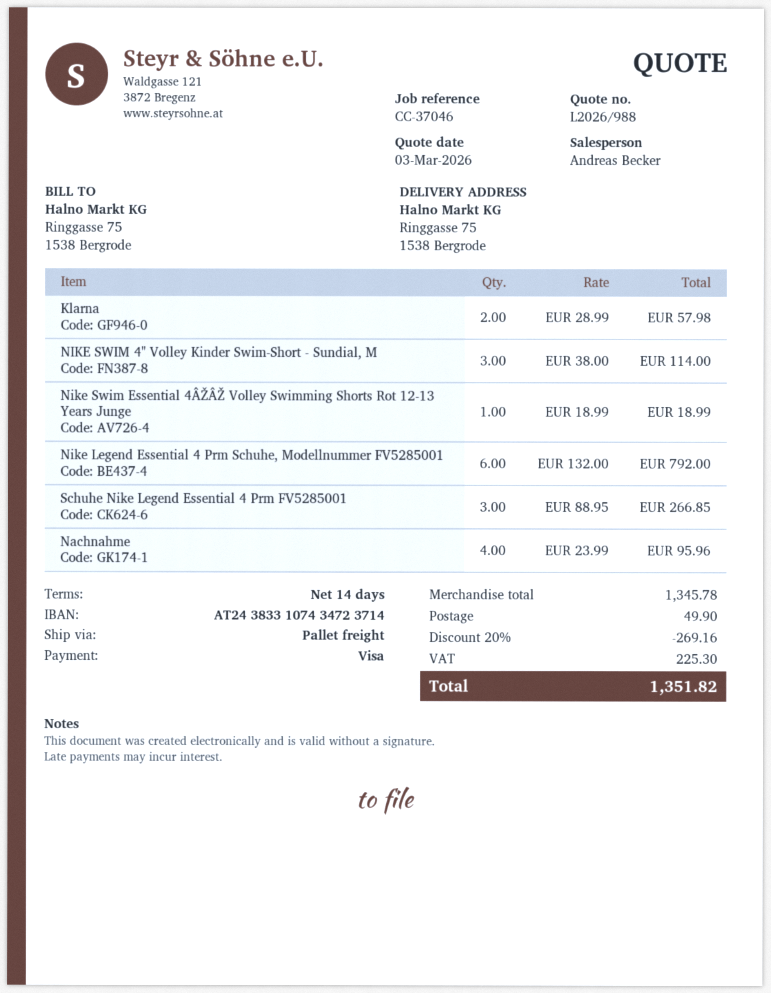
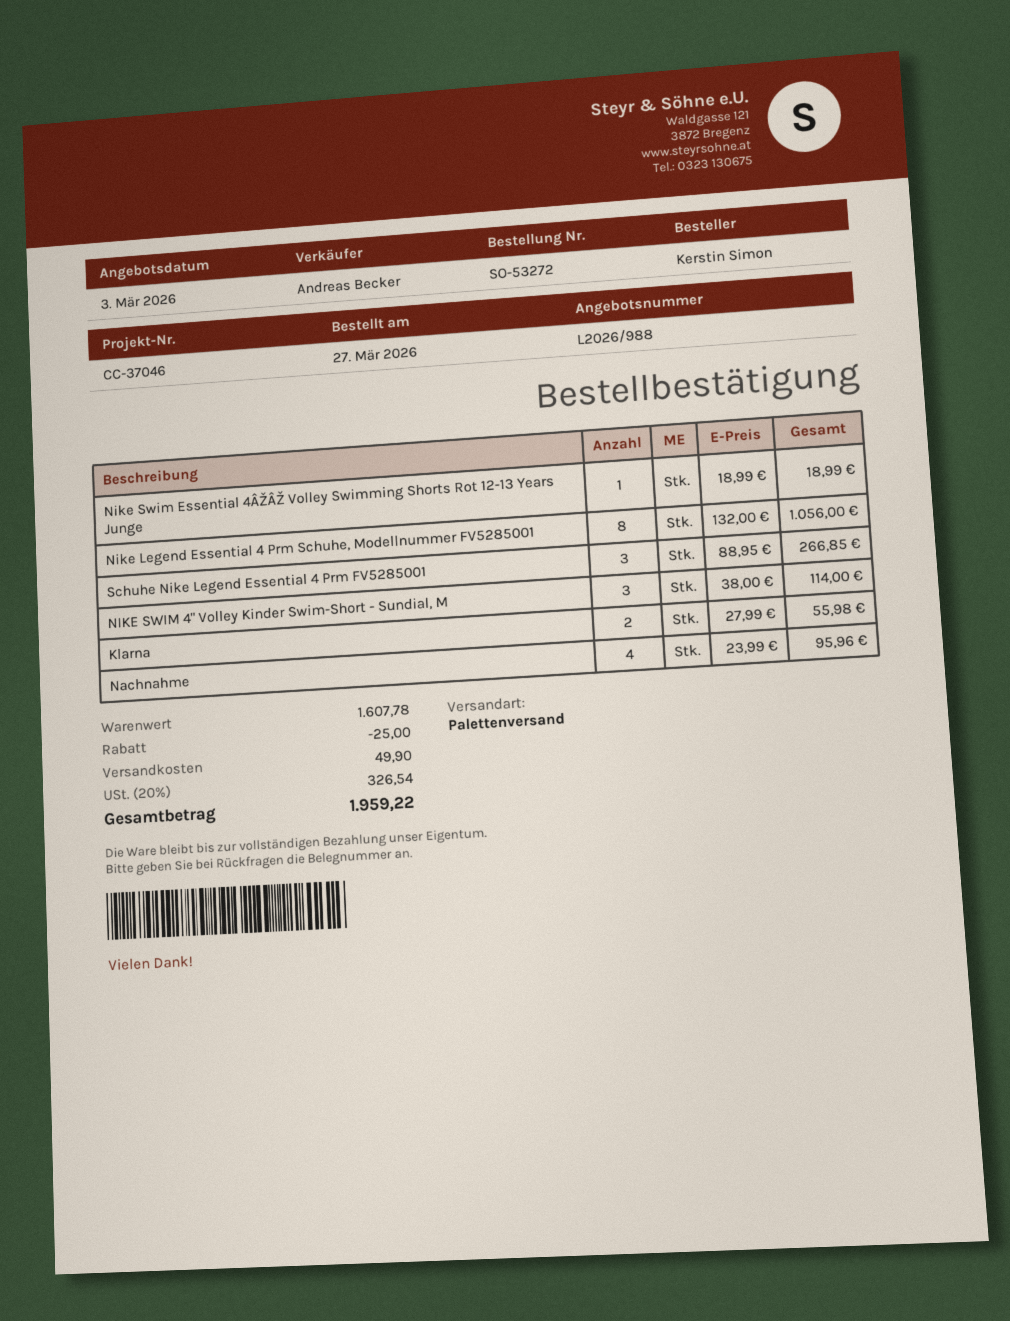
Klarna: 2 x 28.99 = 57.98 -> 2 x 27.99 = 55.98
Nike Legend Essential 4 Prm Schuhe, Modellnummer FV5285001: 6 x 132.00 = 792.00 -> 8 x 132.00 = 1056.00
subtotal: 1345.78 -> 1607.78
discount: 269.16 -> 25.00
tax: 225.30 -> 326.54
total: 1351.82 -> 1959.22

